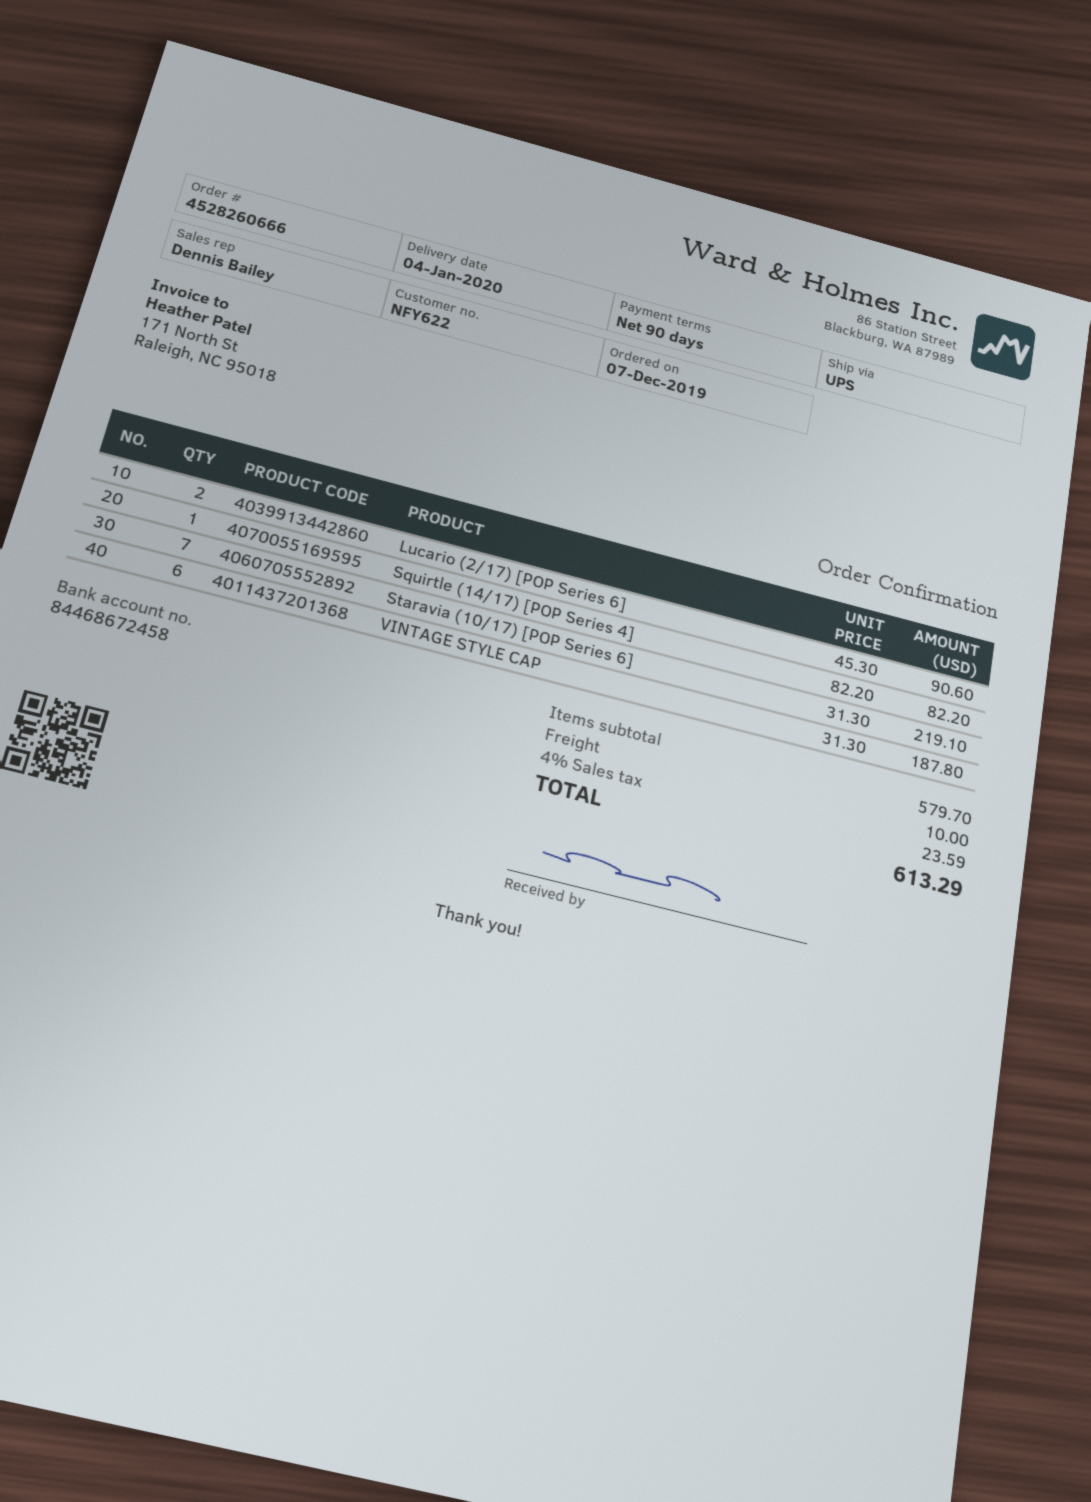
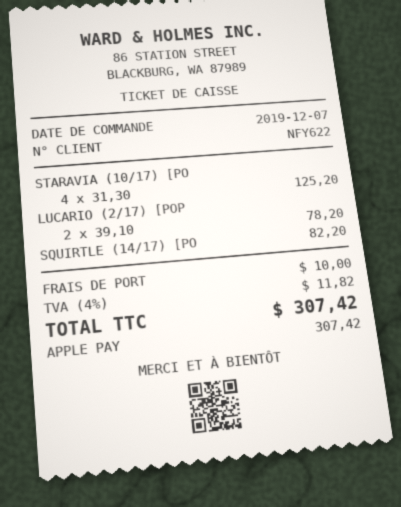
Lucario (2/17) [POP Series 6]: 2 x 45.30 = 90.60 -> 2 x 39.10 = 78.20
Staravia (10/17) [POP Series 6]: 7 x 31.30 = 219.10 -> 4 x 31.30 = 125.20
VINTAGE STYLE CAP: 6 x 31.30 = 187.80 -> none
tax: 4% = 23.59 -> 4% = 11.82
total: 613.29 -> 307.42

